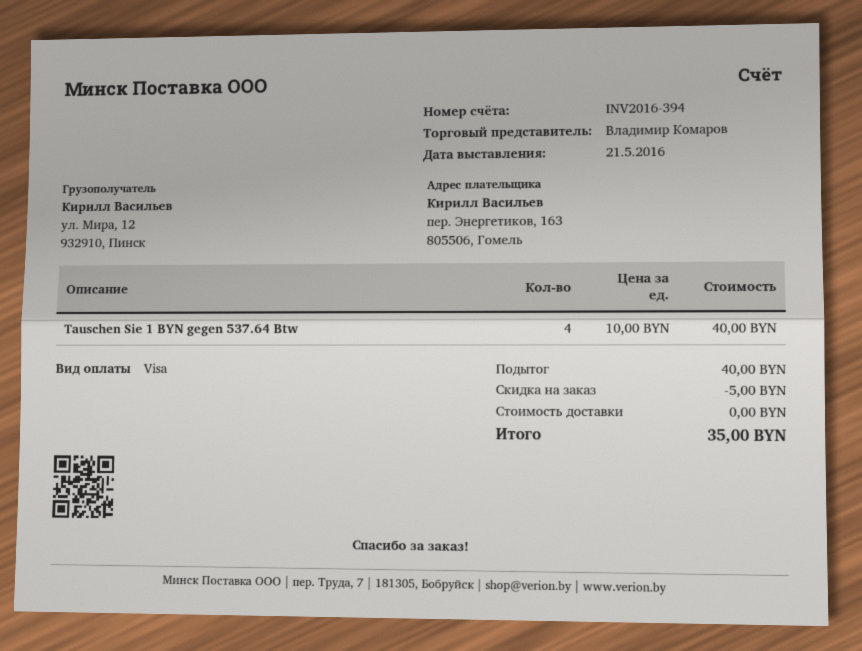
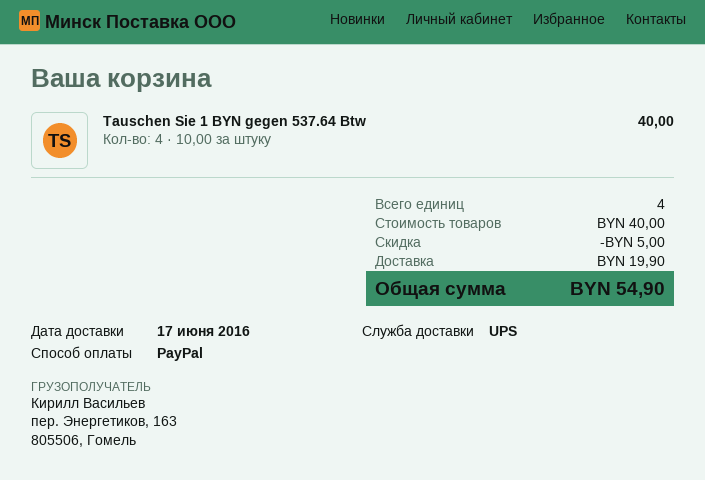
payment method: Visa -> PayPal
ship to: ул. Мира, 12, 932910, Пинск -> пер. Энергетиков, 163, 805506, Гомель
shipping: 0.00 -> 19.90
total: 35.00 -> 54.90

